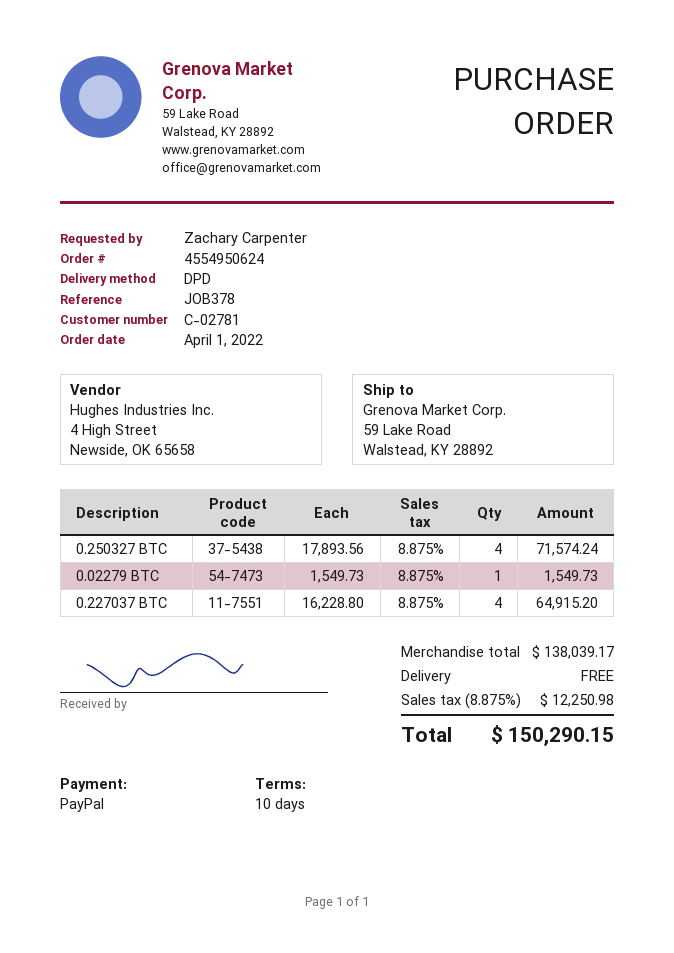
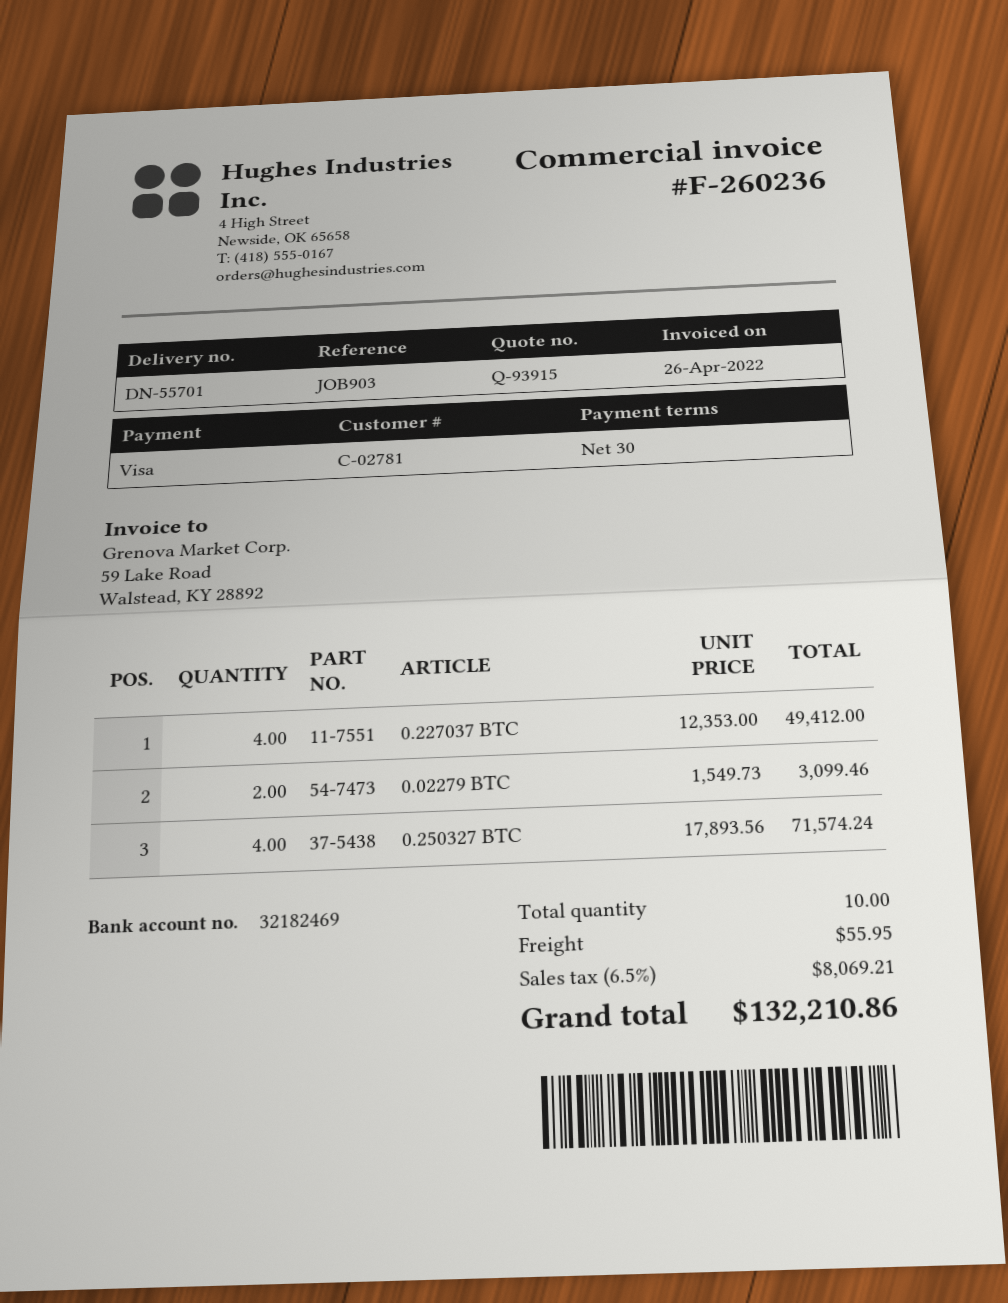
payment terms: 10 days -> 30 days
reference: JOB378 -> JOB903
payment method: PayPal -> Visa
0.02279 BTC: 1 x 1549.73 = 1549.73 -> 2 x 1549.73 = 3099.46
0.227037 BTC: 4 x 16228.80 = 64915.20 -> 4 x 12353.00 = 49412.00
shipping: 0.00 -> 55.95
tax: 8.875% = 12250.98 -> 6.5% = 8069.21
total: 150290.15 -> 132210.86

